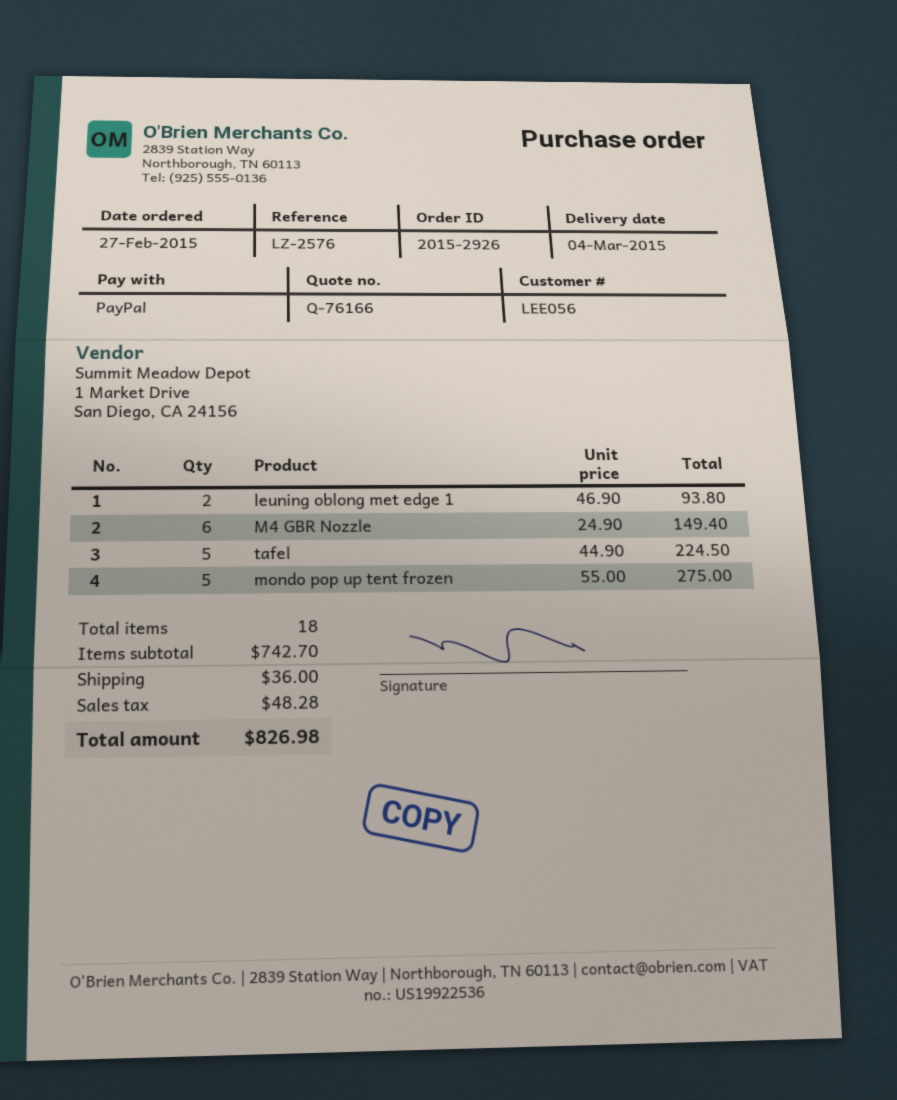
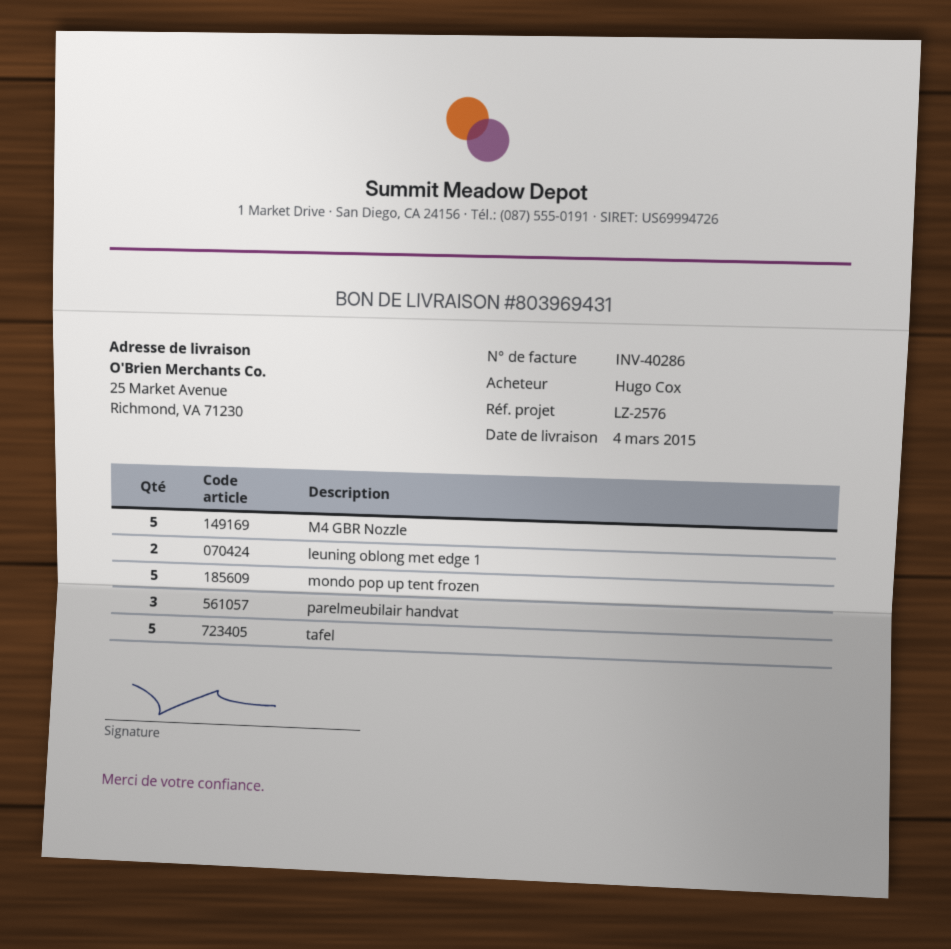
M4 GBR Nozzle: 6 -> 5
parelmeubilair handvat: none -> 3

